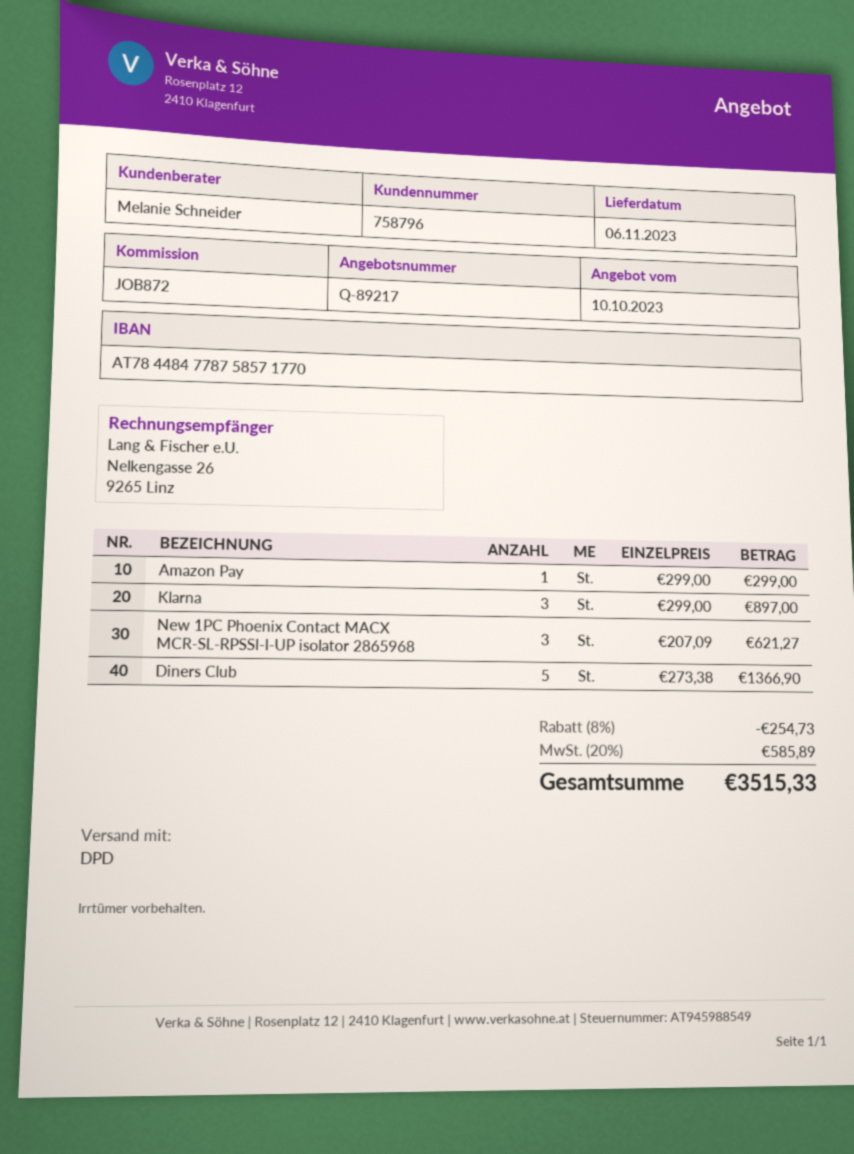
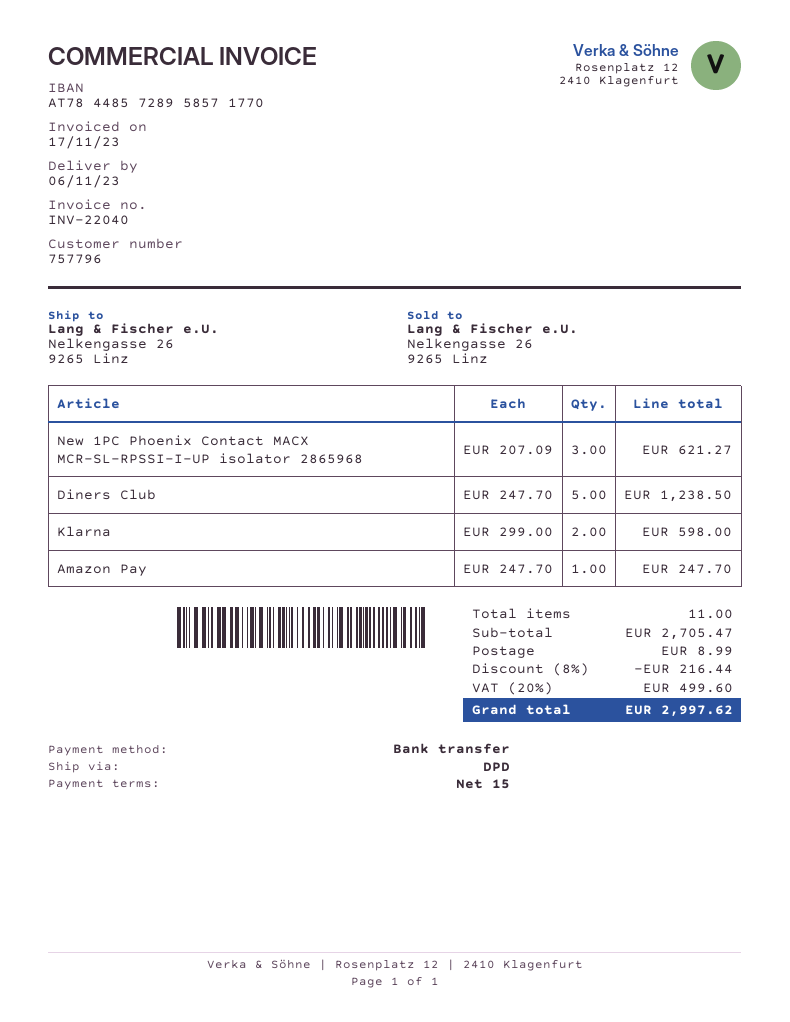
customer number: 758796 -> 757796
bank account: AT784484778758571770 -> AT784485728958571770
Amazon Pay: 1 x 299.00 = 299.00 -> 1 x 247.70 = 247.70
Klarna: 3 x 299.00 = 897.00 -> 2 x 299.00 = 598.00
Diners Club: 5 x 273.38 = 1366.90 -> 5 x 247.70 = 1238.50
discount: 8% = 254.73 -> 8% = 216.44
shipping: none -> 8.99
tax: 20% = 585.89 -> 20% = 499.60
total: 3515.33 -> 2997.62

